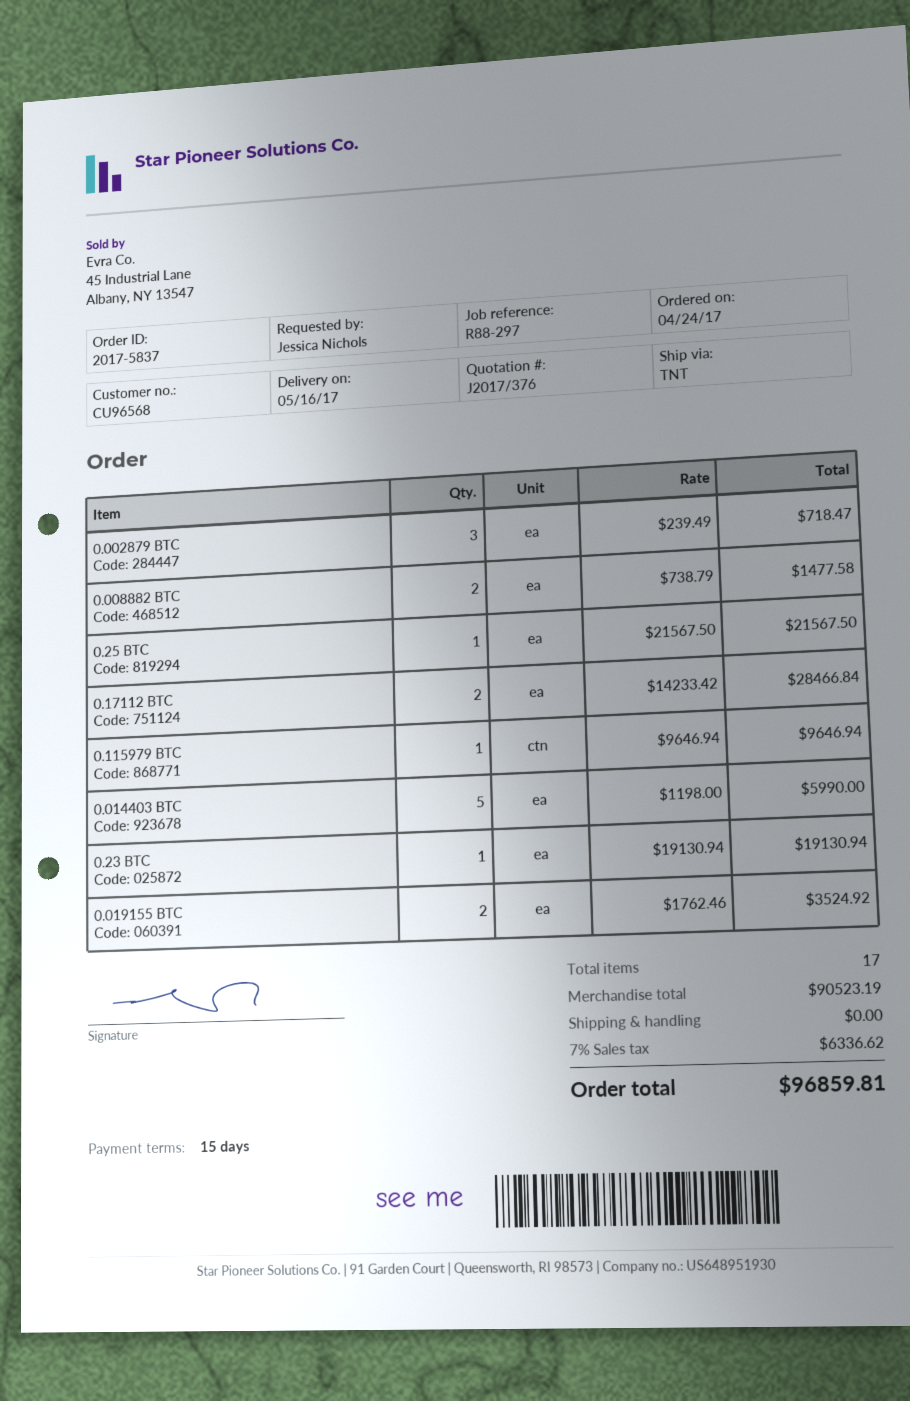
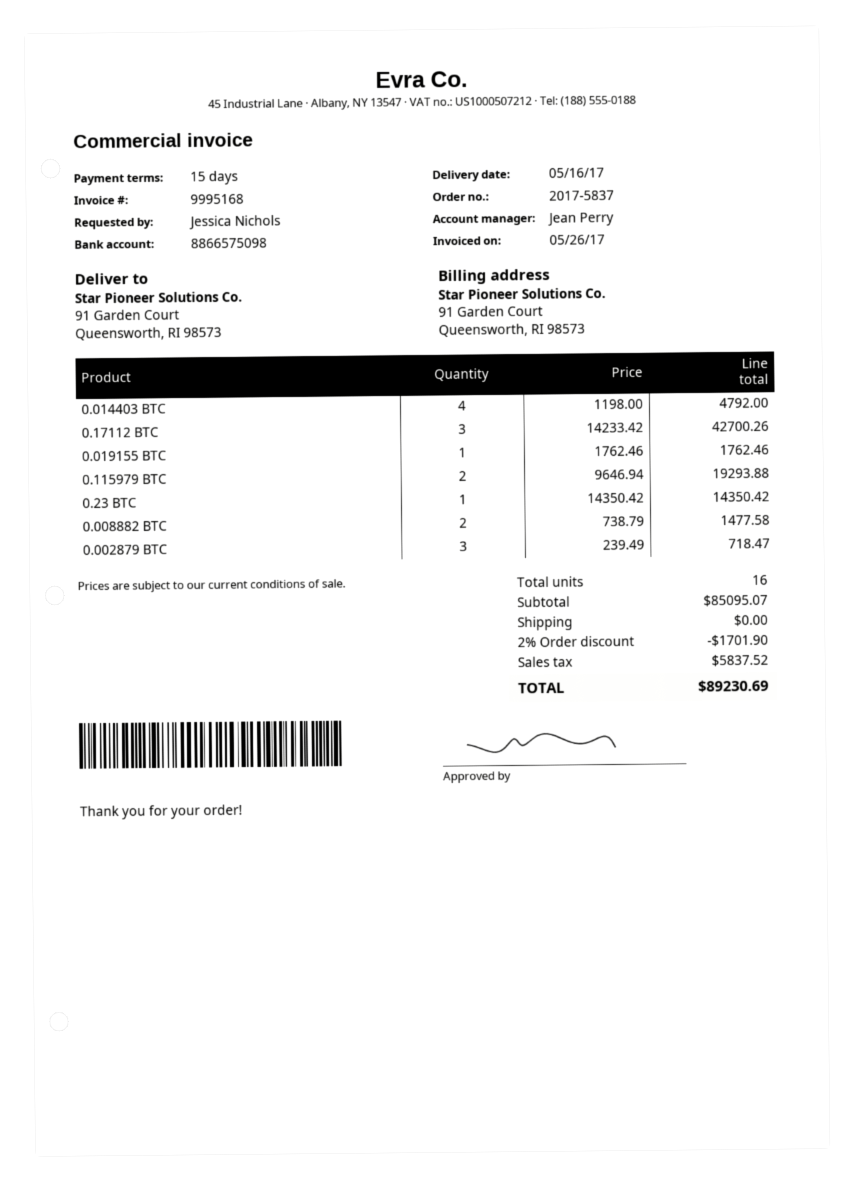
0.25 BTC: 1 x 21567.50 = 21567.50 -> none
0.17112 BTC: 2 x 14233.42 = 28466.84 -> 3 x 14233.42 = 42700.26
0.115979 BTC: 1 x 9646.94 = 9646.94 -> 2 x 9646.94 = 19293.88
0.014403 BTC: 5 x 1198.00 = 5990.00 -> 4 x 1198.00 = 4792.00
0.23 BTC: 1 x 19130.94 = 19130.94 -> 1 x 14350.42 = 14350.42
0.019155 BTC: 2 x 1762.46 = 3524.92 -> 1 x 1762.46 = 1762.46
total quantity: 17 -> 16
subtotal: 90523.19 -> 85095.07
discount: none -> 2% = 1701.90
tax: 6336.62 -> 5837.52
total: 96859.81 -> 89230.69

